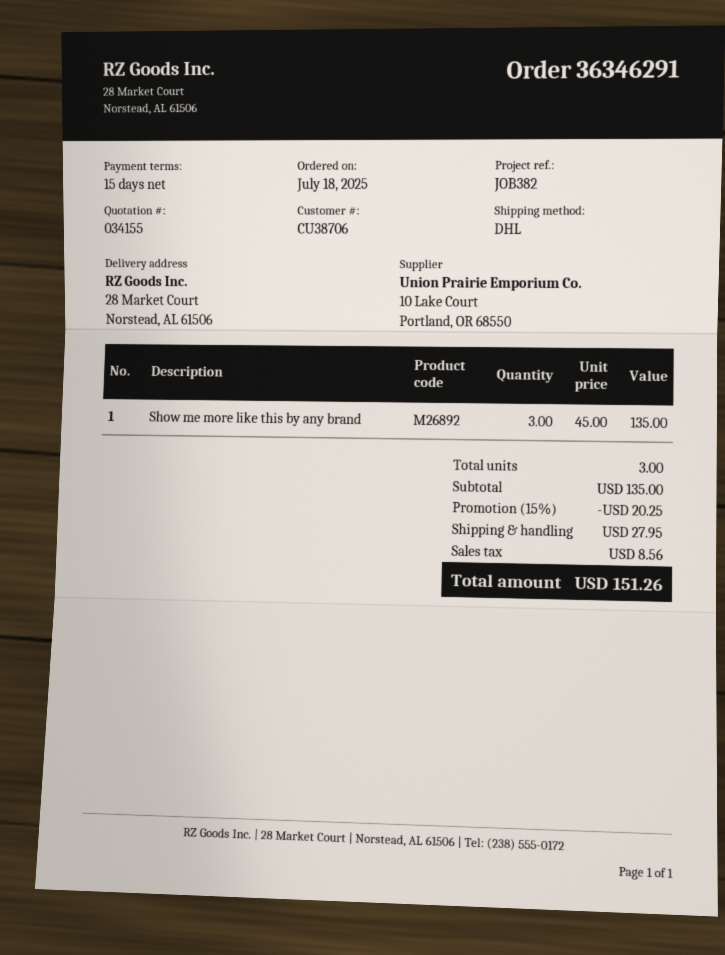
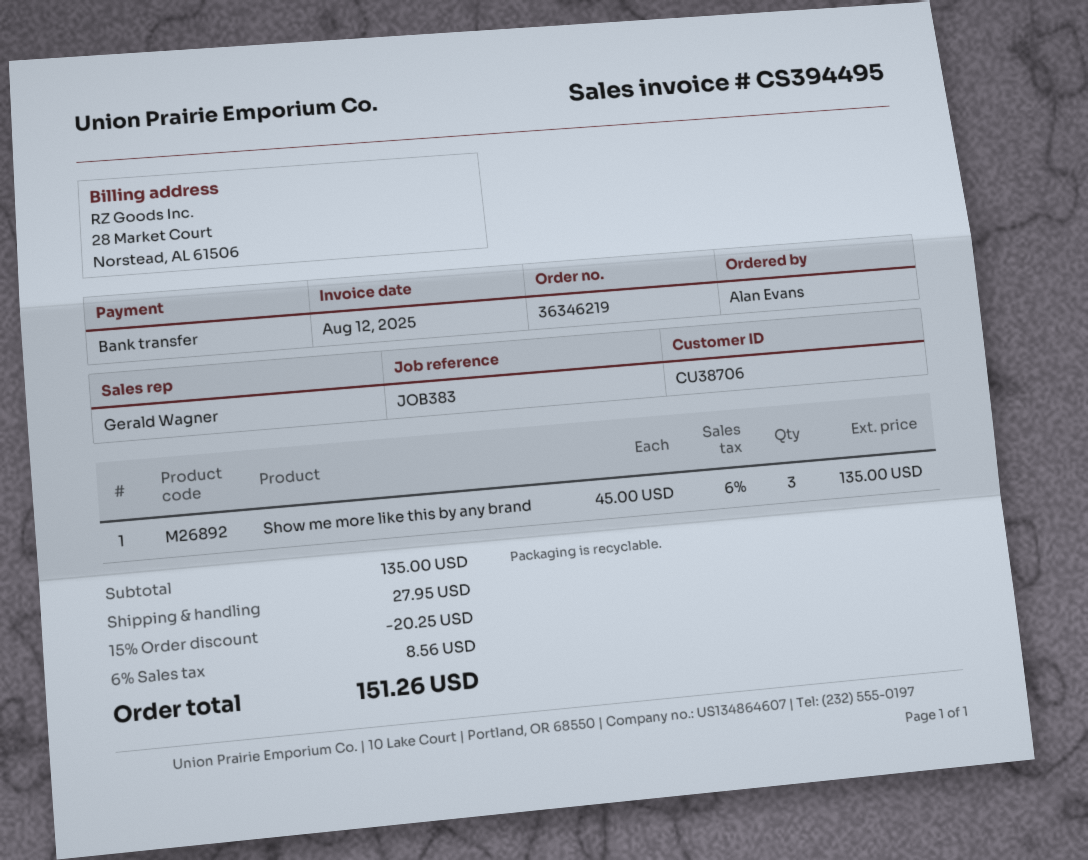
order number: 36346291 -> 36346219
reference: JOB382 -> JOB383

